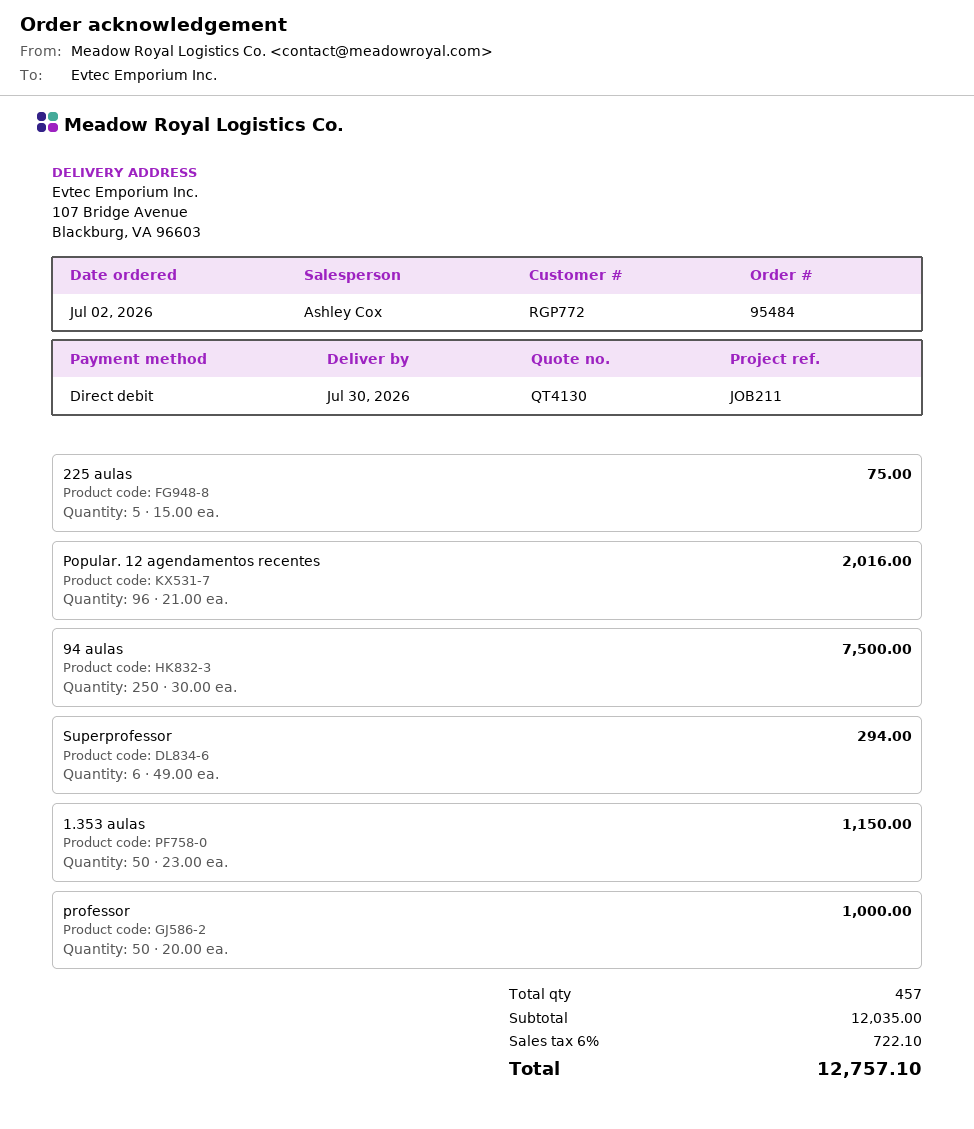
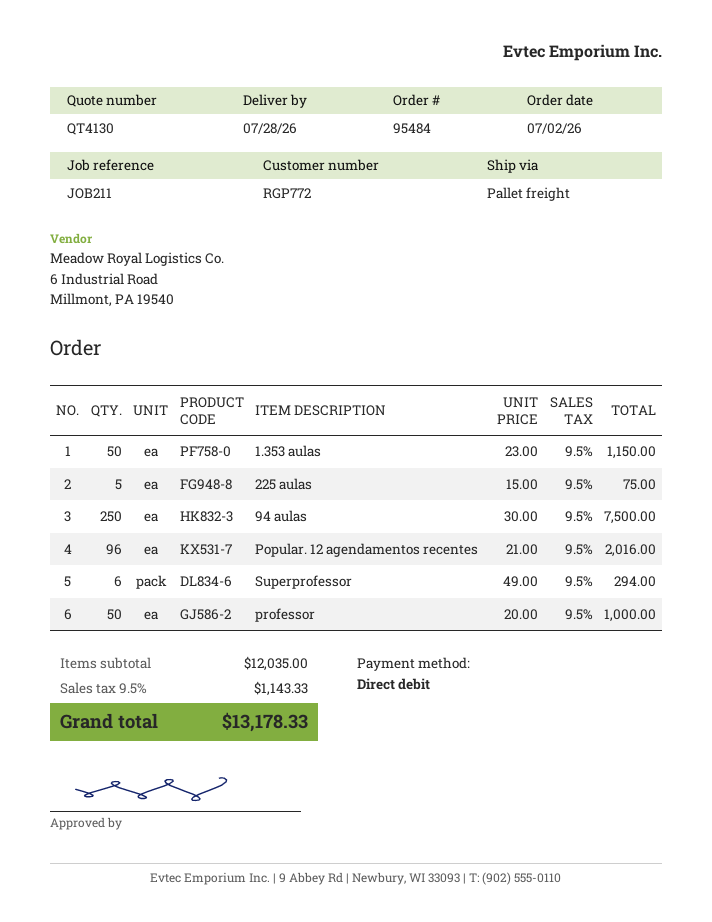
delivery date: 2026-07-30 -> 2026-07-28
tax: 6% = 722.10 -> 9.5% = 1143.33
total: 12757.10 -> 13178.33

